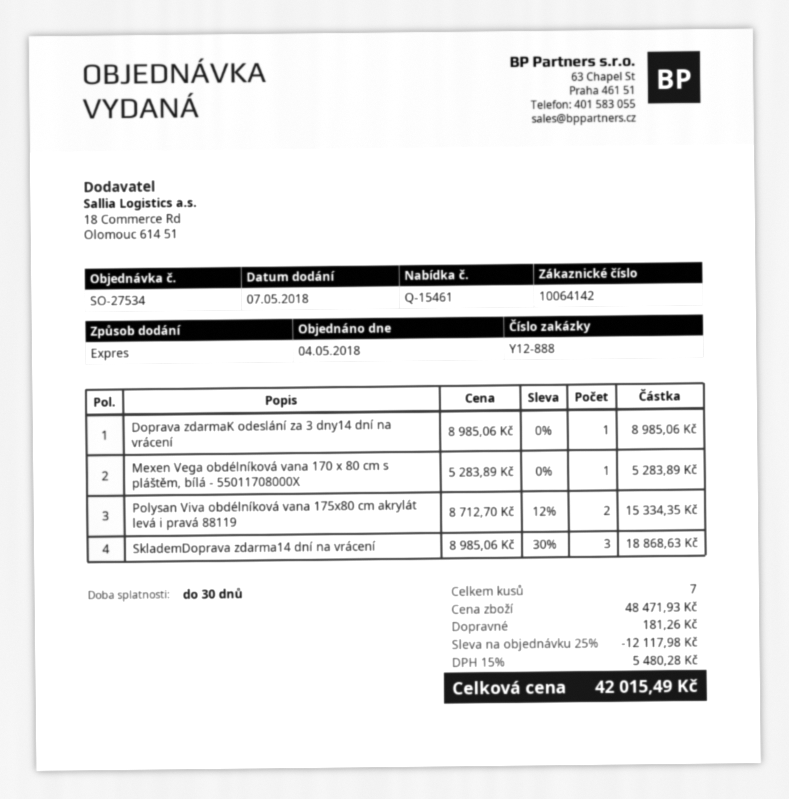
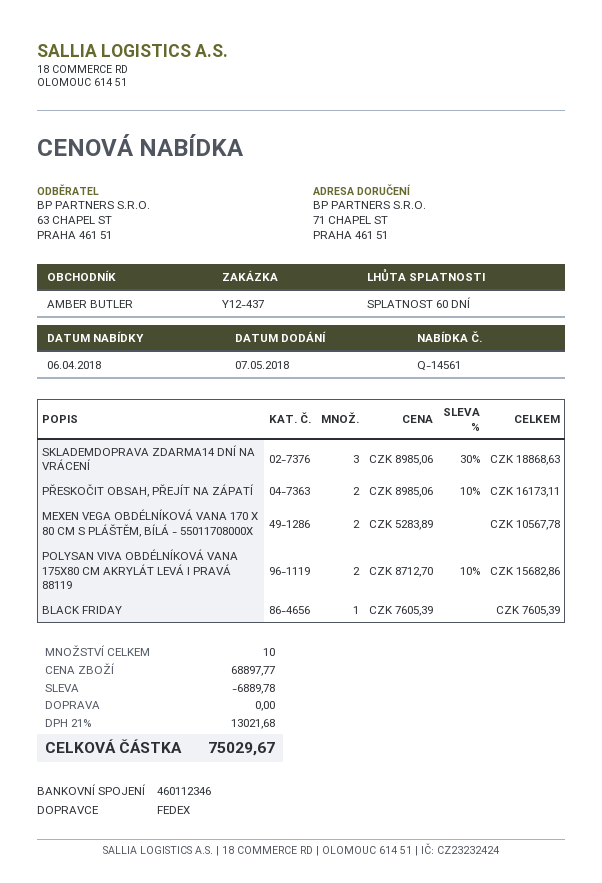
quote number: Q-15461 -> Q-14561
payment terms: 30 days -> 60 days
reference: Y12-888 -> Y12-437
shipping method: express -> FedEx
Doprava zdarmaK odeslání za 3 dny14 dní na vrácení: 1 x 8985.06 = 8985.06 -> none
Mexen Vega obdélníková vana 170 x 80 cm s pláštěm, bílá - 55011708000X: 1 x 5283.89 = 5283.89 -> 2 x 5283.89 = 10567.78
Polysan Viva obdélníková vana 175x80 cm akrylát levá i pravá 88119: 2 x 8712.70 - 12% = 15334.35 -> 2 x 8712.70 - 10% = 15682.86
PŘESKOČIT OBSAH, PŘEJÍT NA ZÁPATÍ: none -> 2 x 8985.06 - 10% = 16173.11
BLACK FRIDAY: none -> 1 x 7605.39 = 7605.39
total quantity: 7 -> 10
subtotal: 48471.93 -> 68897.77
discount: 12117.98 -> 6889.78
shipping: 181.26 -> 0.00
tax: 15% = 5480.28 -> 21% = 13021.68
total: 42015.49 -> 75029.67

